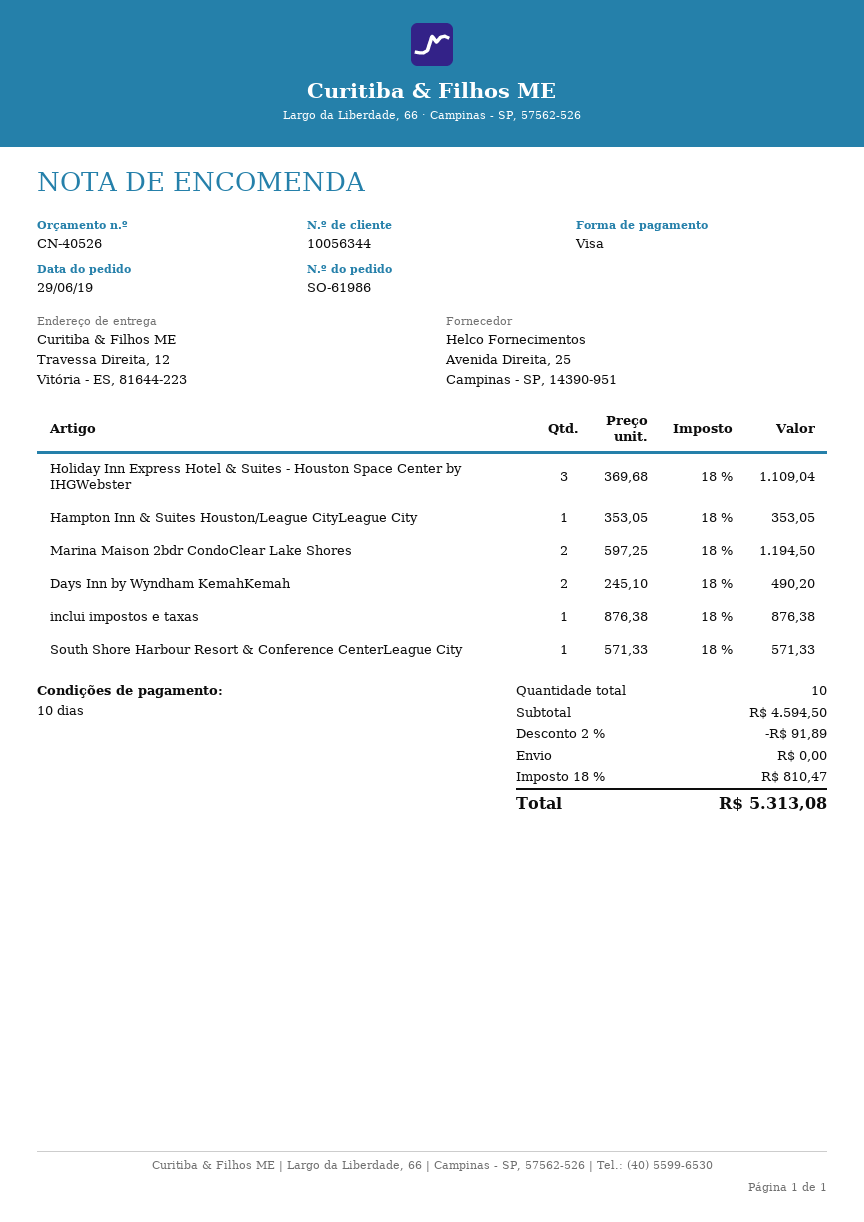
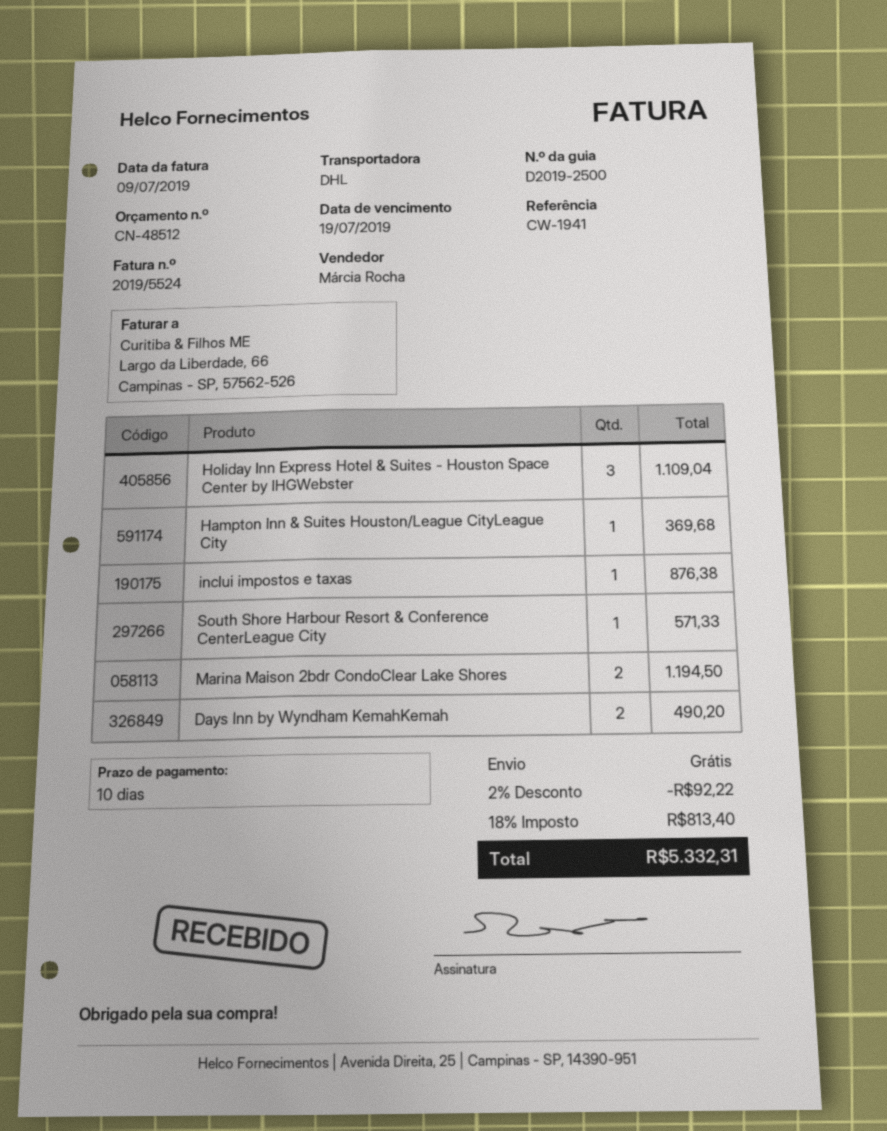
quote number: CN-40526 -> CN-48512
Hampton Inn & Suites Houston/League CityLeague City: 1 for 353.05 -> 1 for 369.68
discount: 2% = 91.89 -> 2% = 92.22
tax: 18% = 810.47 -> 18% = 813.40
total: 5313.08 -> 5332.31

